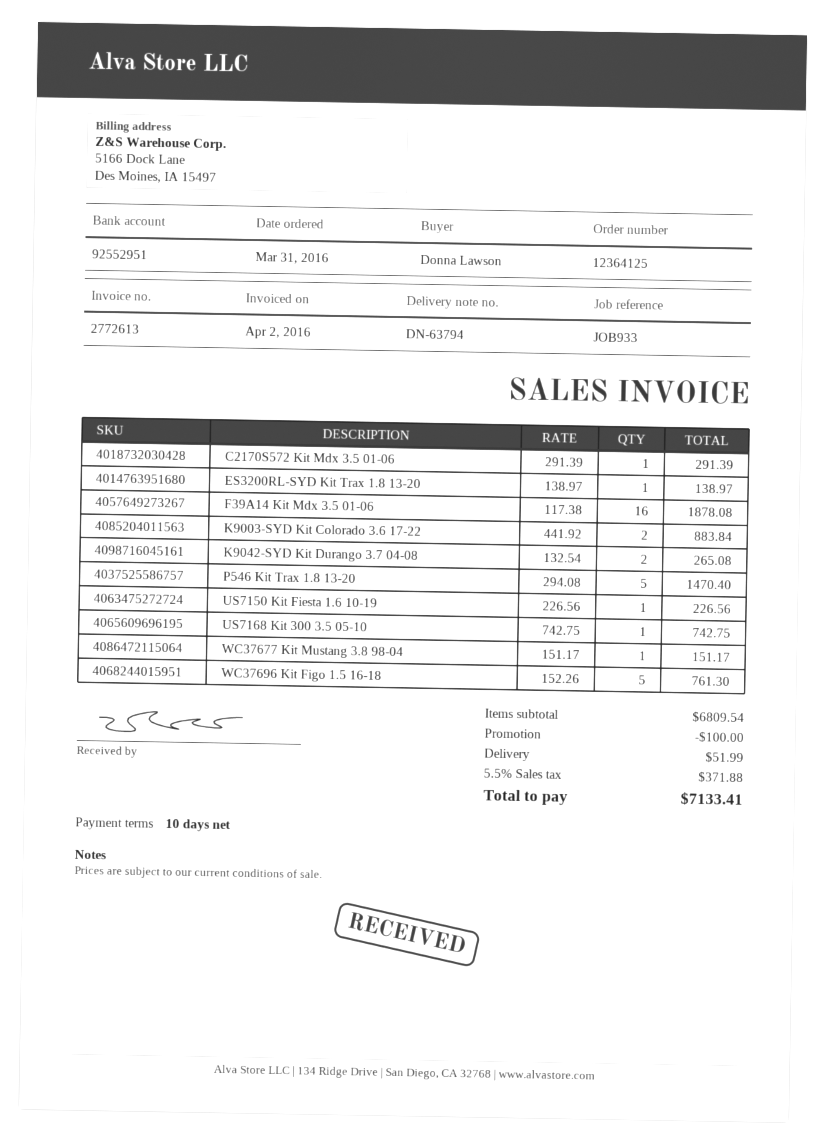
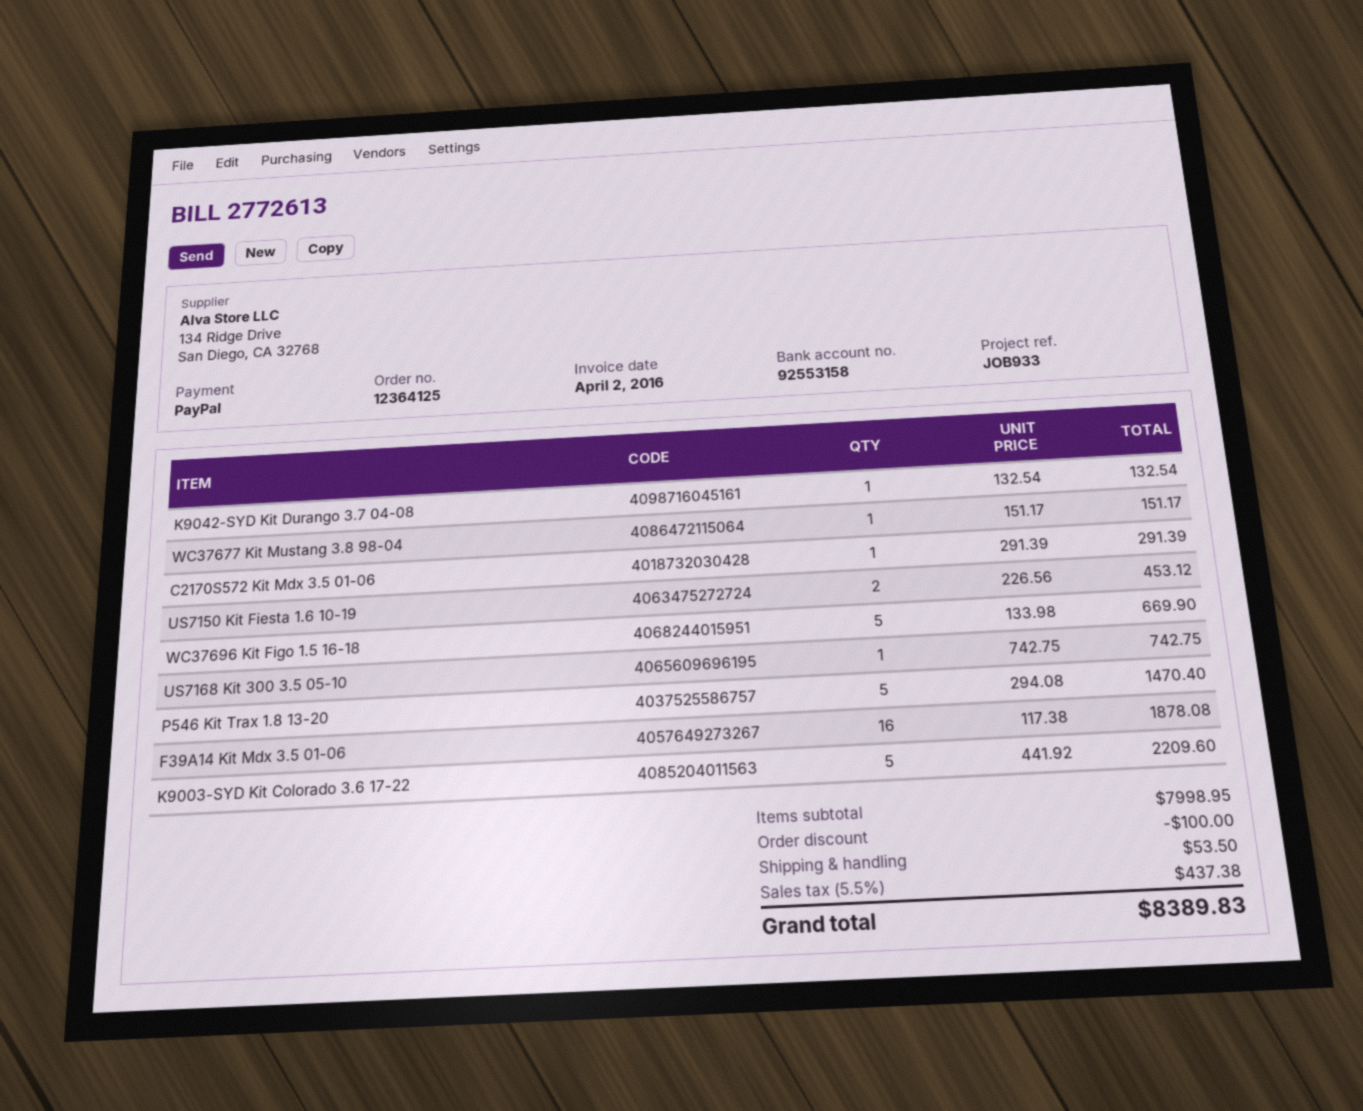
bank account: 92552951 -> 92553158
ES3200RL-SYD Kit Trax 1.8 13-20: 1 x 138.97 = 138.97 -> none
K9003-SYD Kit Colorado 3.6 17-22: 2 x 441.92 = 883.84 -> 5 x 441.92 = 2209.60
K9042-SYD Kit Durango 3.7 04-08: 2 x 132.54 = 265.08 -> 1 x 132.54 = 132.54
US7150 Kit Fiesta 1.6 10-19: 1 x 226.56 = 226.56 -> 2 x 226.56 = 453.12
WC37696 Kit Figo 1.5 16-18: 5 x 152.26 = 761.30 -> 5 x 133.98 = 669.90
subtotal: 6809.54 -> 7998.95
shipping: 51.99 -> 53.50
tax: 5.5% = 371.88 -> 5.5% = 437.38
total: 7133.41 -> 8389.83

